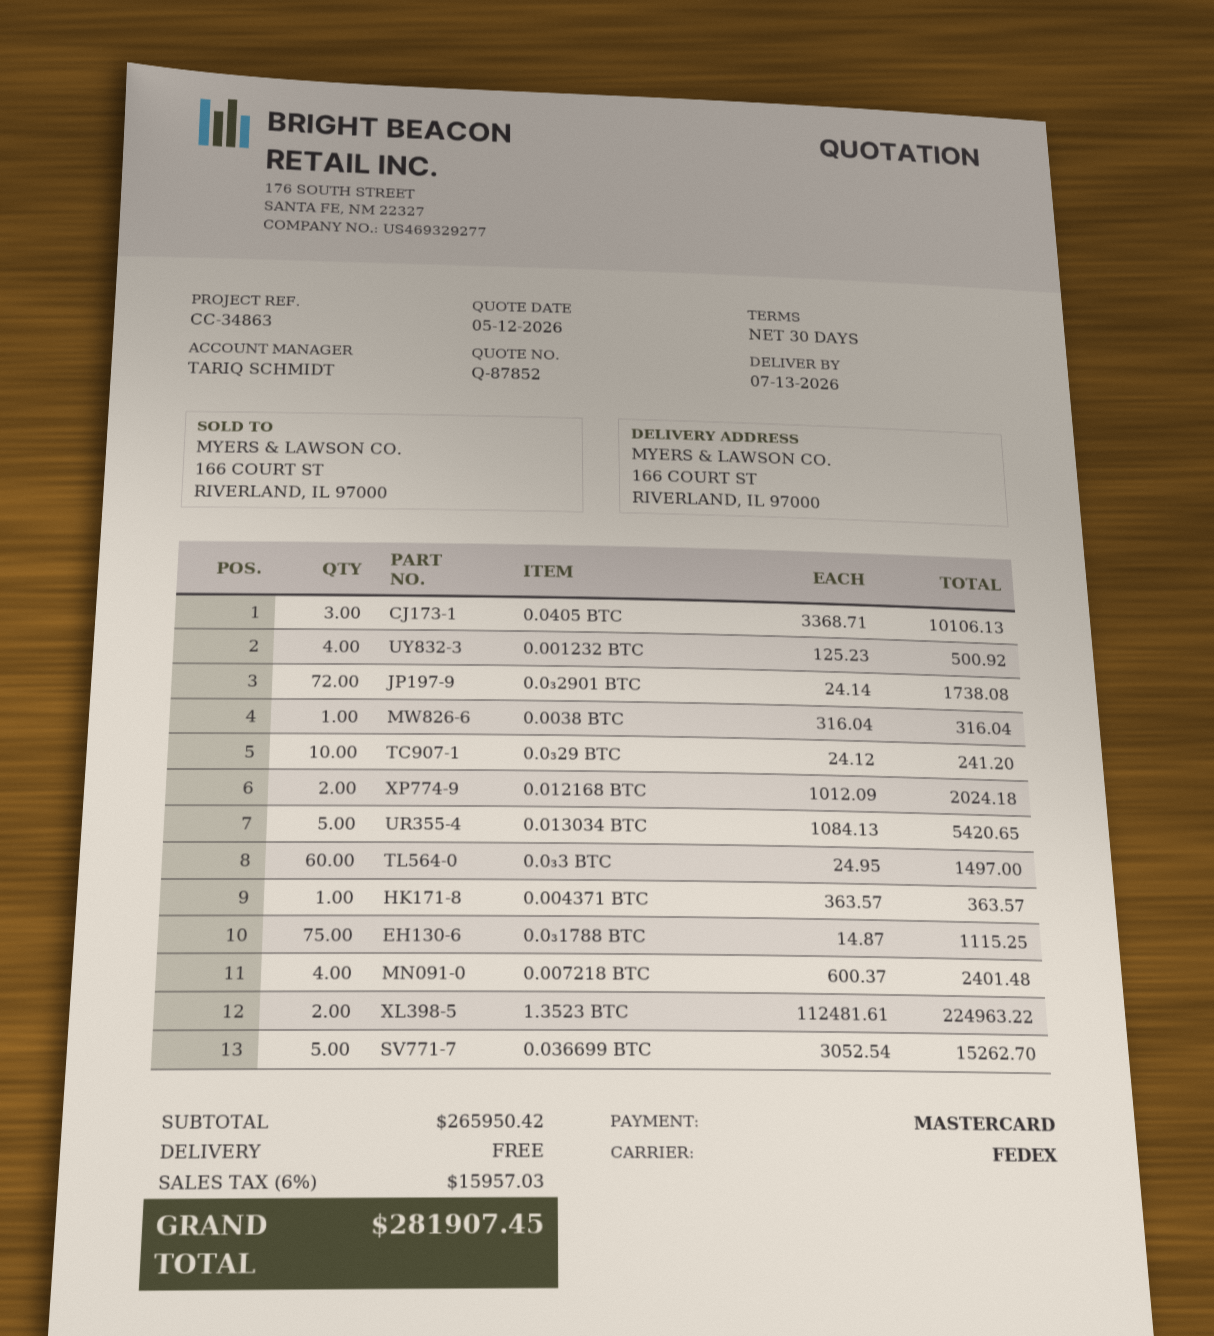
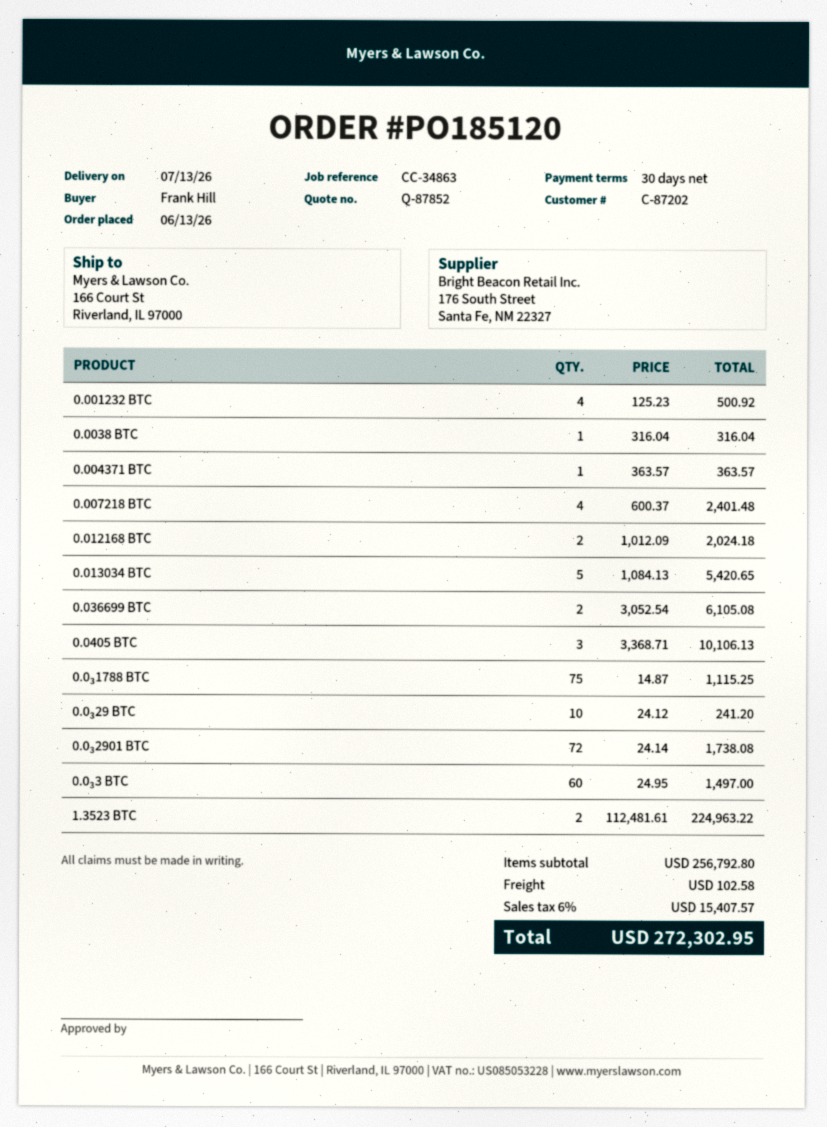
0.036699 BTC: 5 x 3052.54 = 15262.70 -> 2 x 3052.54 = 6105.08
subtotal: 265950.42 -> 256792.80
shipping: 0.00 -> 102.58
tax: 6% = 15957.03 -> 6% = 15407.57
total: 281907.45 -> 272302.95

